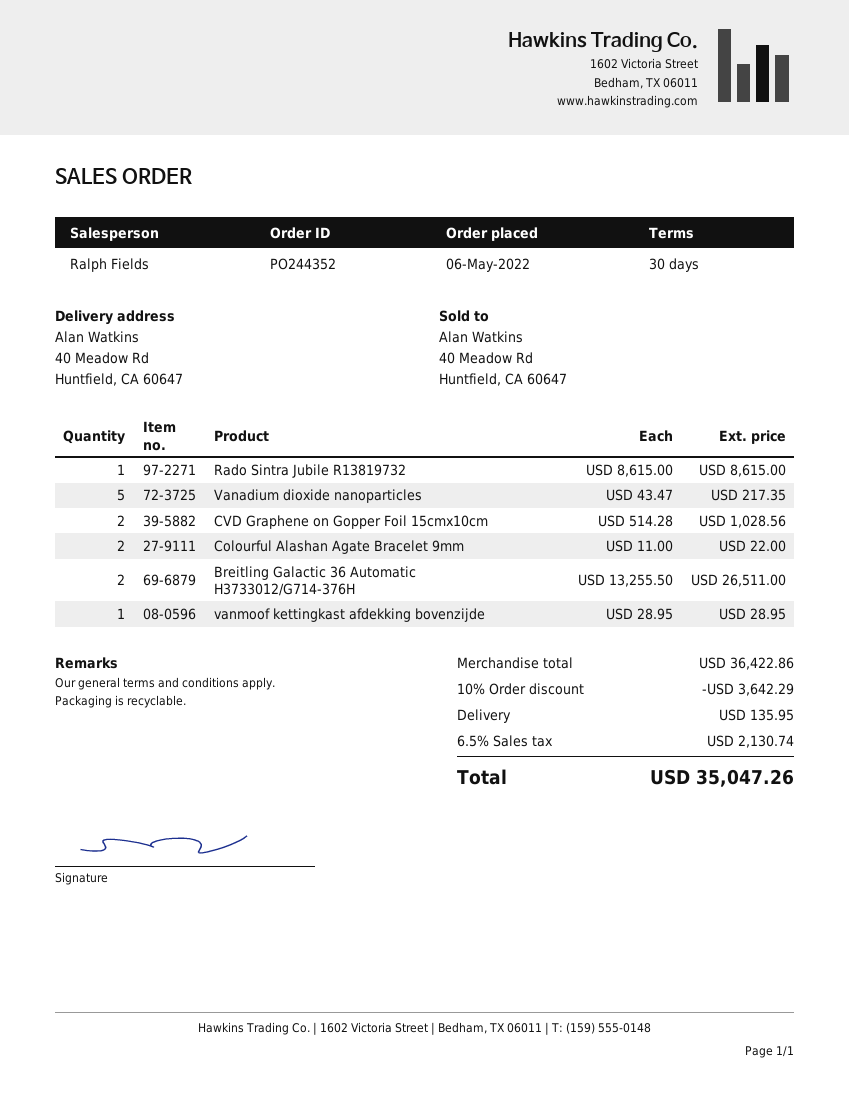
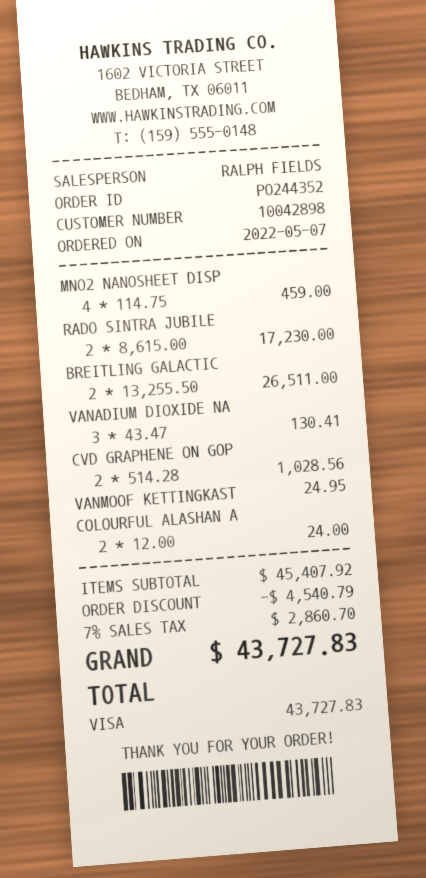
order date: 2022-05-06 -> 2022-05-07
Rado Sintra Jubile R13819732: 1 x 8615.00 = 8615.00 -> 2 x 8615.00 = 17230.00
Vanadium dioxide nanoparticles: 5 x 43.47 = 217.35 -> 3 x 43.47 = 130.41
Colourful Alashan Agate Bracelet 9mm: 2 x 11.00 = 22.00 -> 2 x 12.00 = 24.00
vanmoof kettingkast afdekking bovenzijde: 1 x 28.95 = 28.95 -> 1 x 24.95 = 24.95
MNO2 NANOSHEET DISP: none -> 4 x 114.75 = 459.00
subtotal: 36422.86 -> 45407.92
discount: 3642.29 -> 4540.79
shipping: 135.95 -> none
tax: 6.5% = 2130.74 -> 7% = 2860.70
total: 35047.26 -> 43727.83

